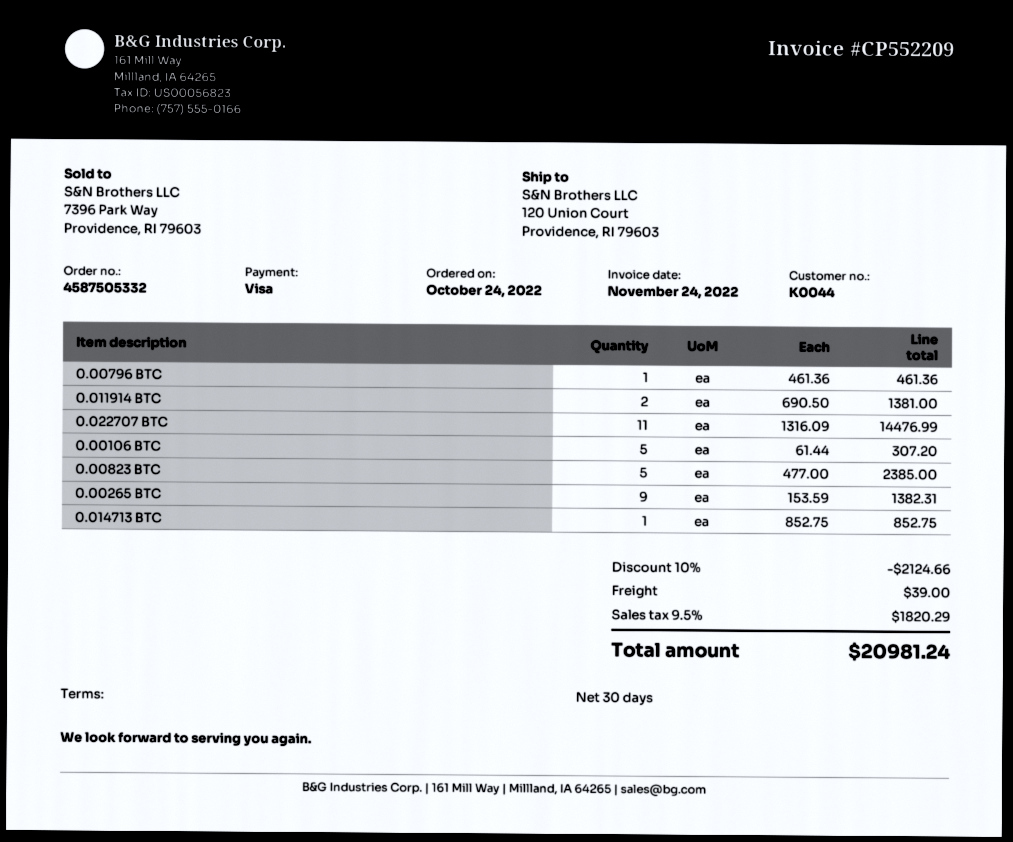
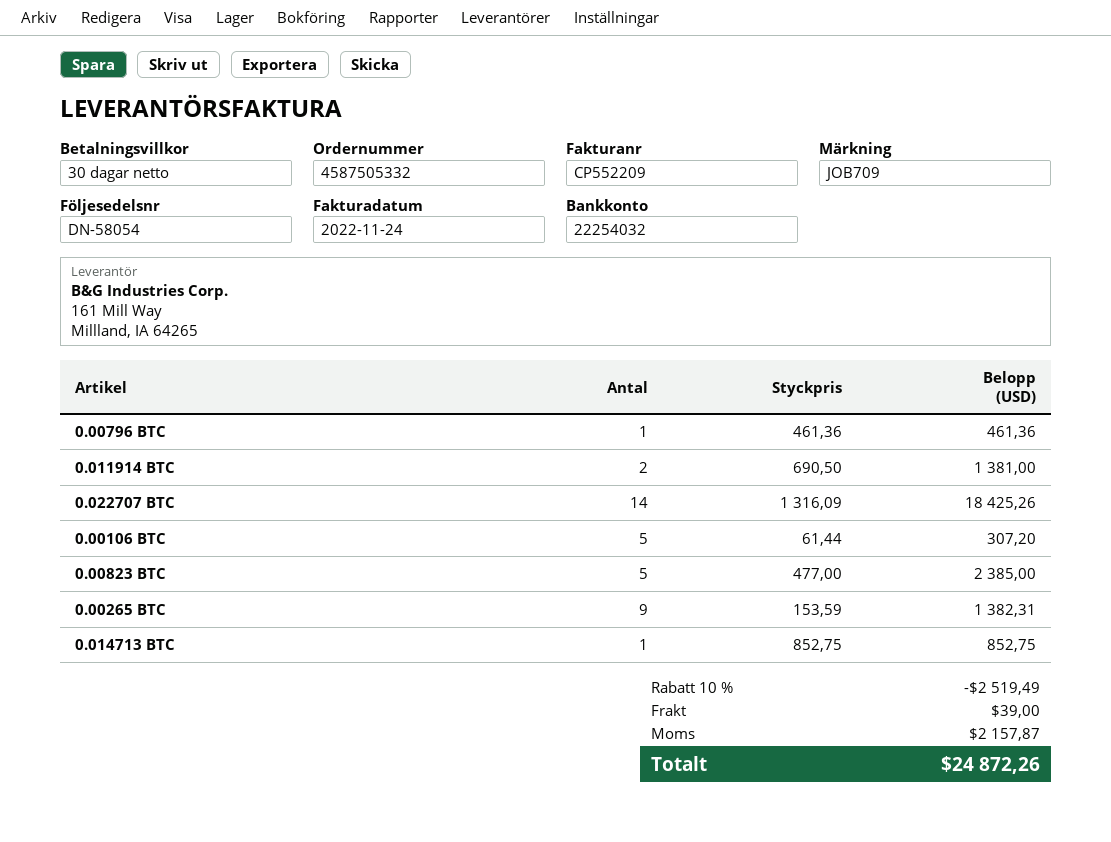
0.022707 BTC: 11 x 1316.09 = 14476.99 -> 14 x 1316.09 = 18425.26
discount: 10% = 2124.66 -> 10% = 2519.49
tax: 1820.29 -> 2157.87
total: 20981.24 -> 24872.26

